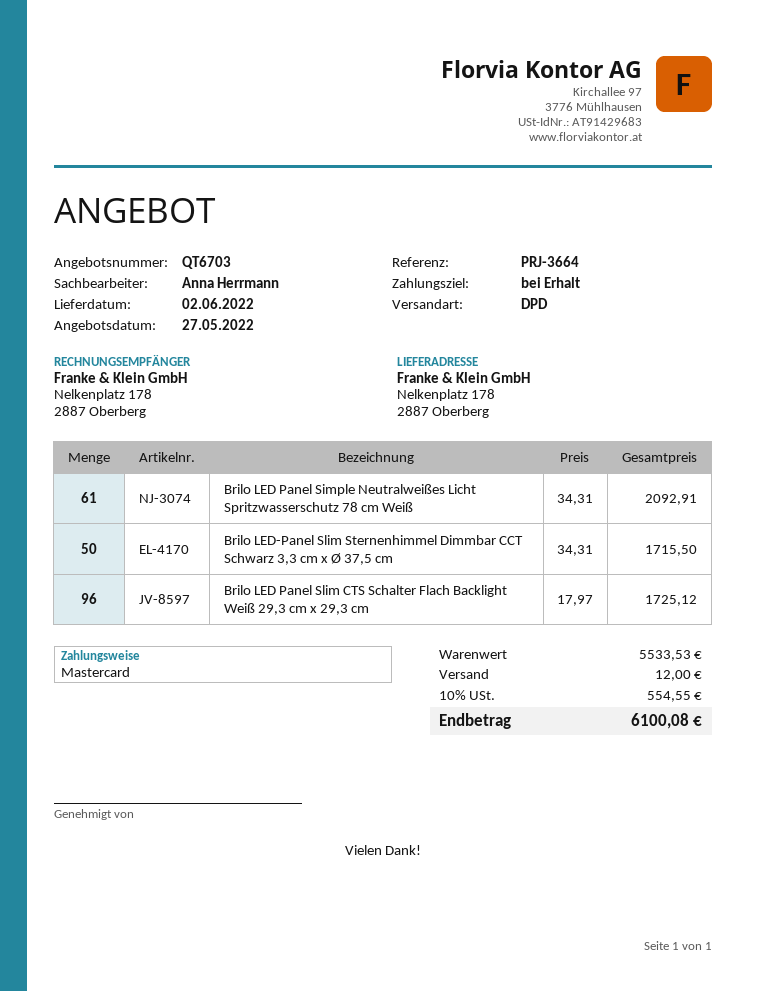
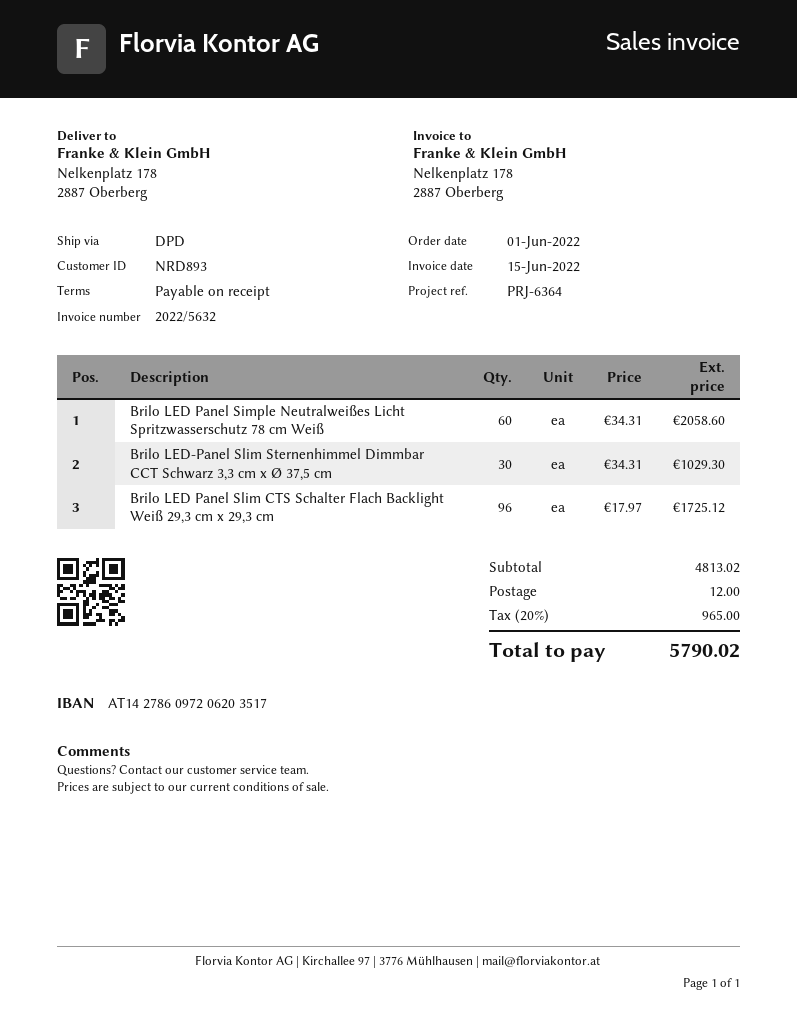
reference: PRJ-3664 -> PRJ-6364
Brilo LED Panel Simple Neutralweißes Licht Spritzwasserschutz 78 cm Weiß: 61 x 34.31 = 2092.91 -> 60 x 34.31 = 2058.60
Brilo LED-Panel Slim Sternenhimmel Dimmbar CCT Schwarz 3,3 cm x Ø 37,5 cm: 50 x 34.31 = 1715.50 -> 30 x 34.31 = 1029.30
subtotal: 5533.53 -> 4813.02
tax: 10% = 554.55 -> 20% = 965.00
total: 6100.08 -> 5790.02

